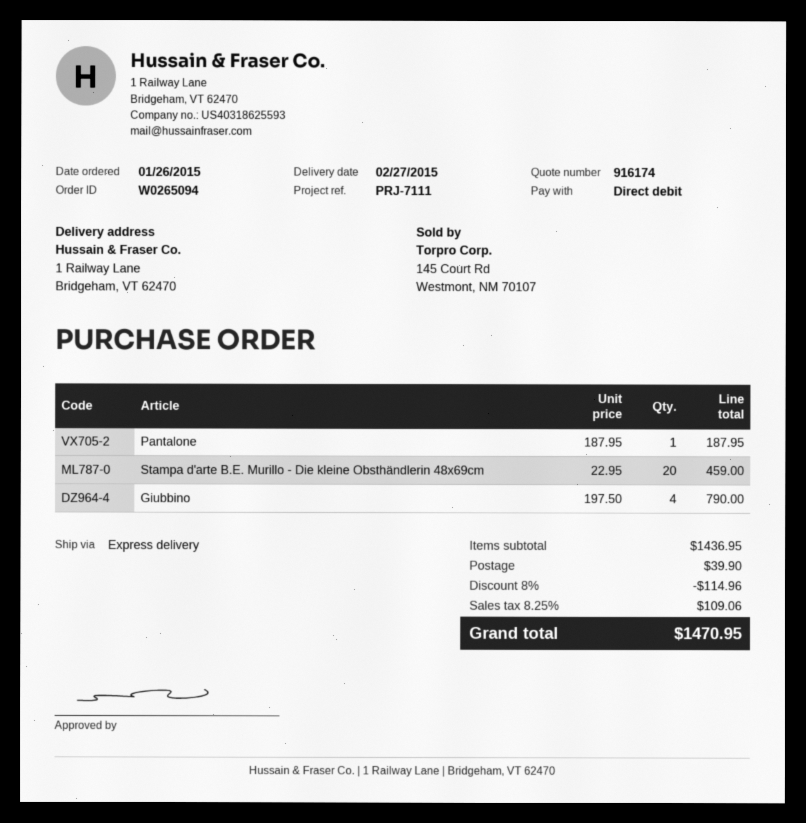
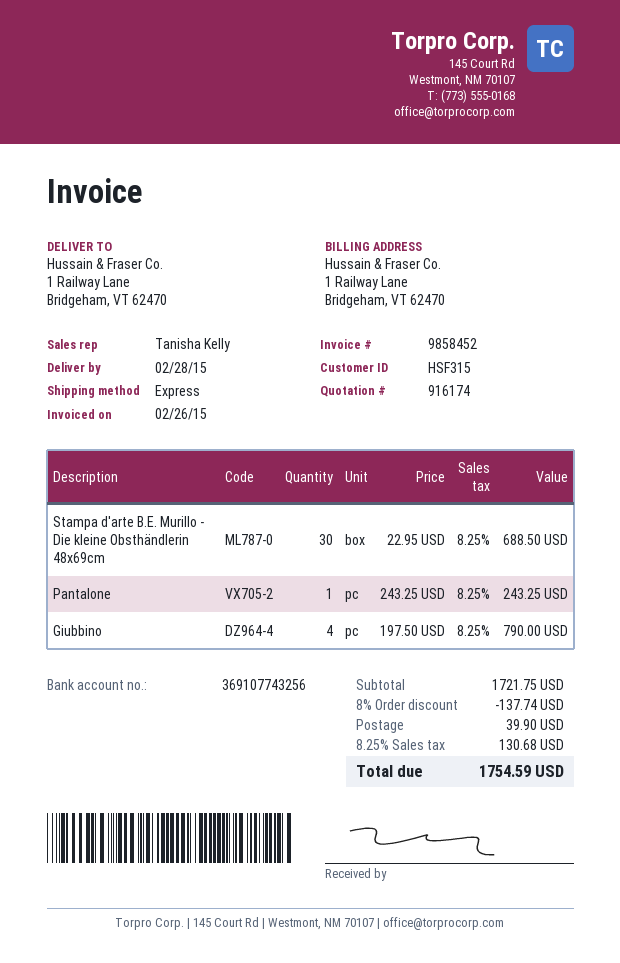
delivery date: 2015-02-27 -> 2015-02-28
Pantalone: 1 x 187.95 = 187.95 -> 1 x 243.25 = 243.25
Stampa d'arte B.E. Murillo - Die kleine Obsthändlerin 48x69cm: 20 x 22.95 = 459.00 -> 30 x 22.95 = 688.50
subtotal: 1436.95 -> 1721.75
discount: 8% = 114.96 -> 8% = 137.74
tax: 8.25% = 109.06 -> 8.25% = 130.68
total: 1470.95 -> 1754.59

